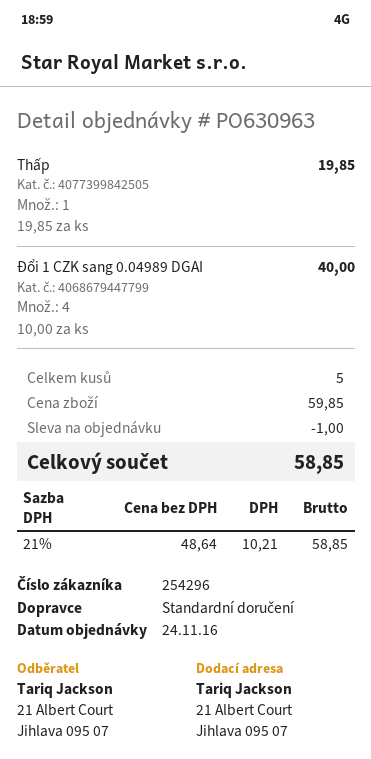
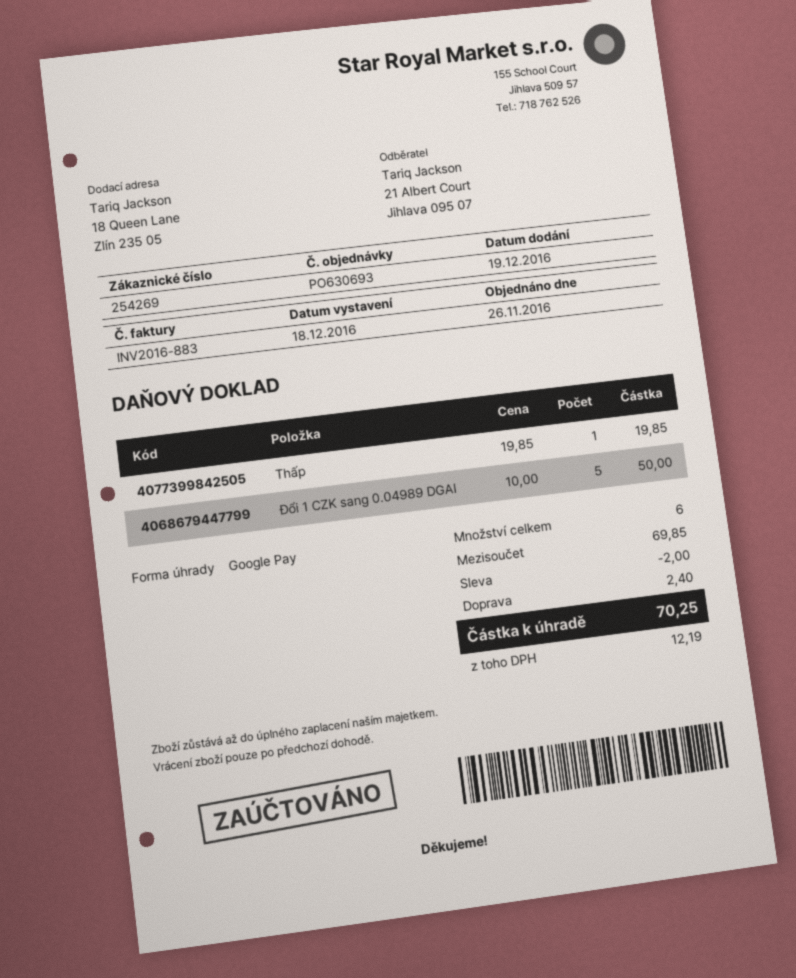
order number: PO630963 -> PO630693
order date: 2016-11-24 -> 2016-11-26
customer number: 254296 -> 254269
ship to: 21 Albert Court, Jihlava 095 07 -> 18 Queen Lane, Zlín 235 05
Đổi 1 CZK sang 0.04989 DGAI: 4 x 10.00 = 40.00 -> 5 x 10.00 = 50.00
total quantity: 5 -> 6
subtotal: 59.85 -> 69.85
discount: 1.00 -> 2.00
shipping: none -> 2.40
tax: 10.21 -> 12.19
total: 58.85 -> 70.25

